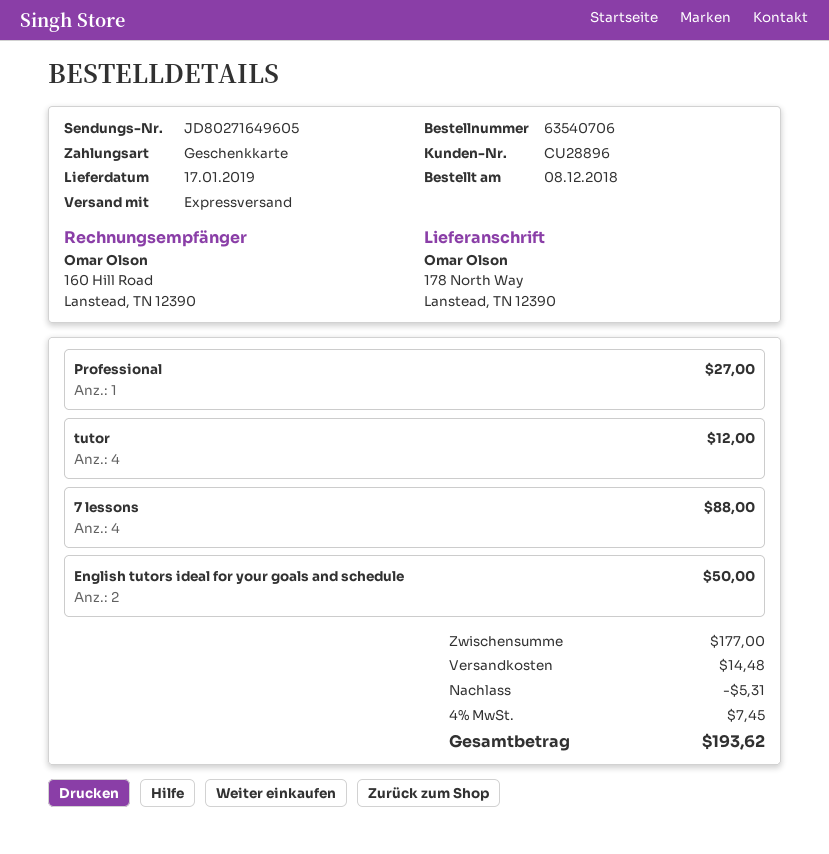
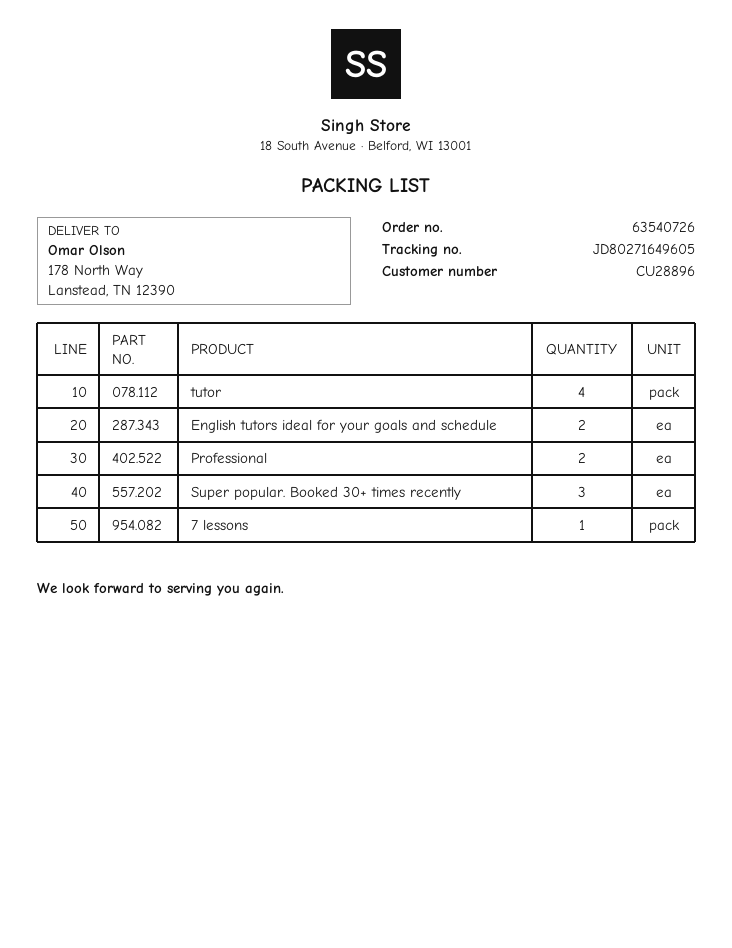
order number: 63540706 -> 63540726
Professional: 1 -> 2
7 lessons: 4 -> 1
Super popular. Booked 30+ times recently: none -> 3

